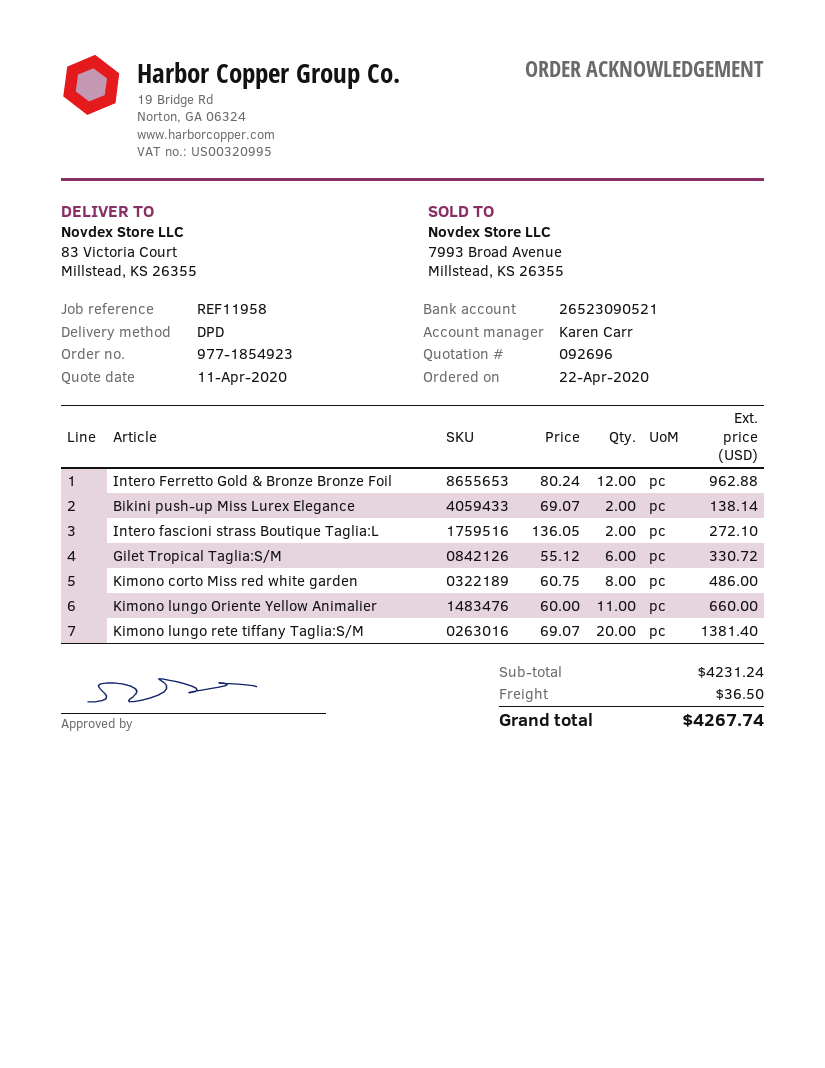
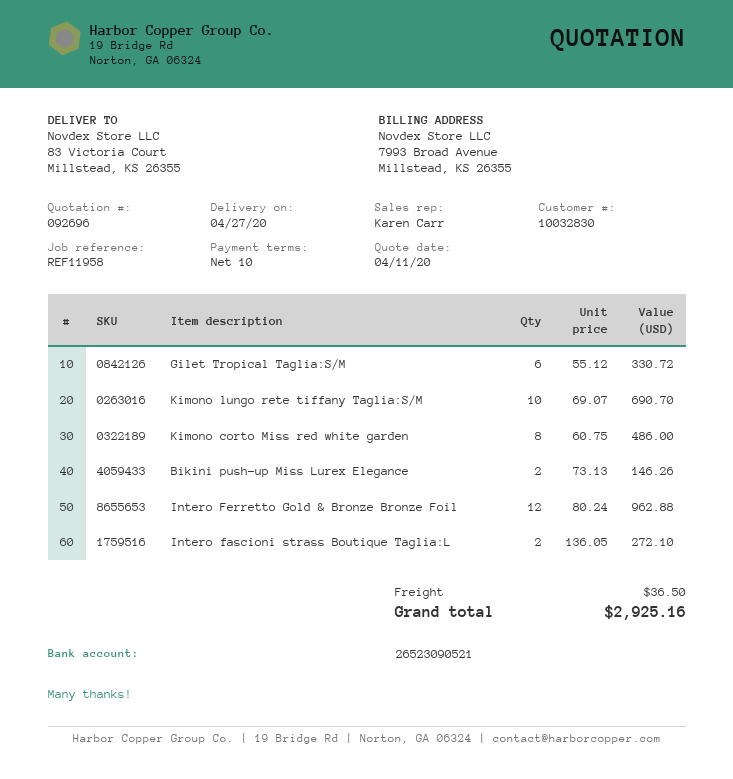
Bikini push-up Miss Lurex Elegance: 2 x 69.07 = 138.14 -> 2 x 73.13 = 146.26
Kimono lungo Oriente Yellow Animalier: 11 x 60.00 = 660.00 -> none
Kimono lungo rete tiffany Taglia:S/M: 20 x 69.07 = 1381.40 -> 10 x 69.07 = 690.70
total: 4267.74 -> 2925.16

